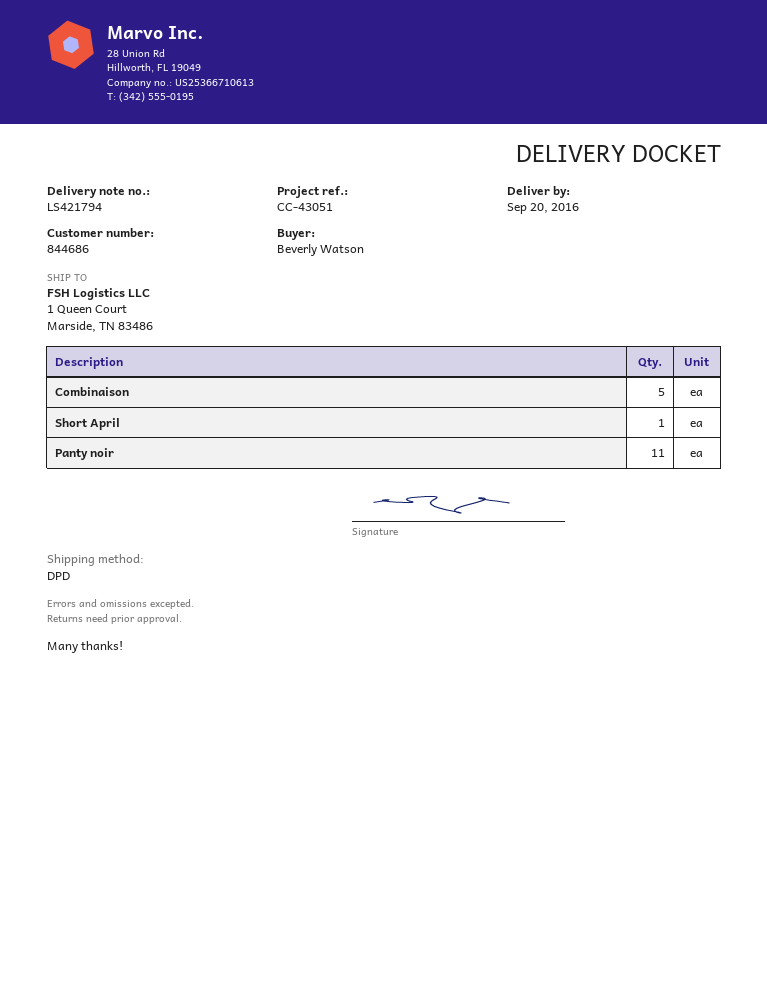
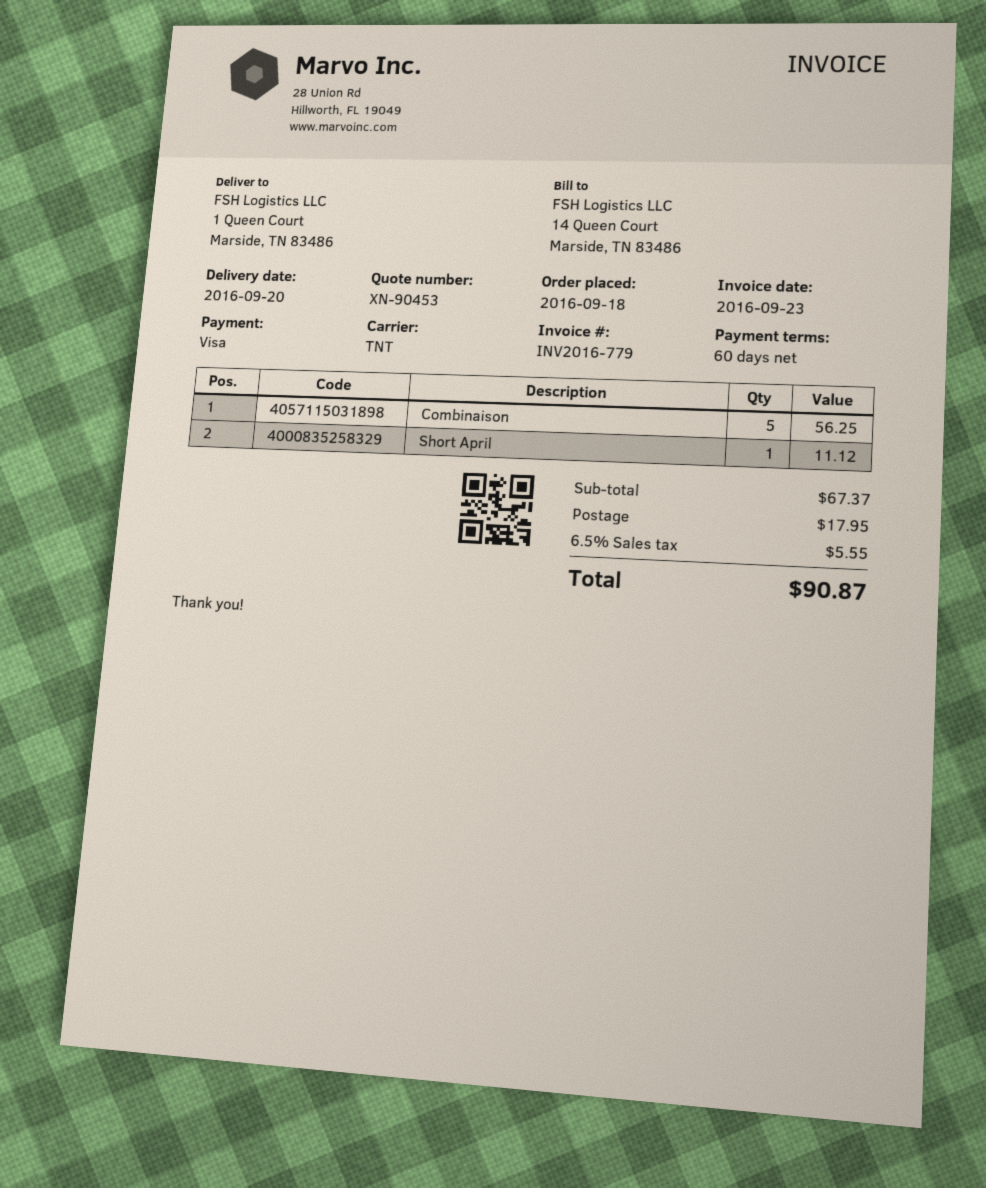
shipping method: DPD -> TNT
Panty noir: 11 -> none

